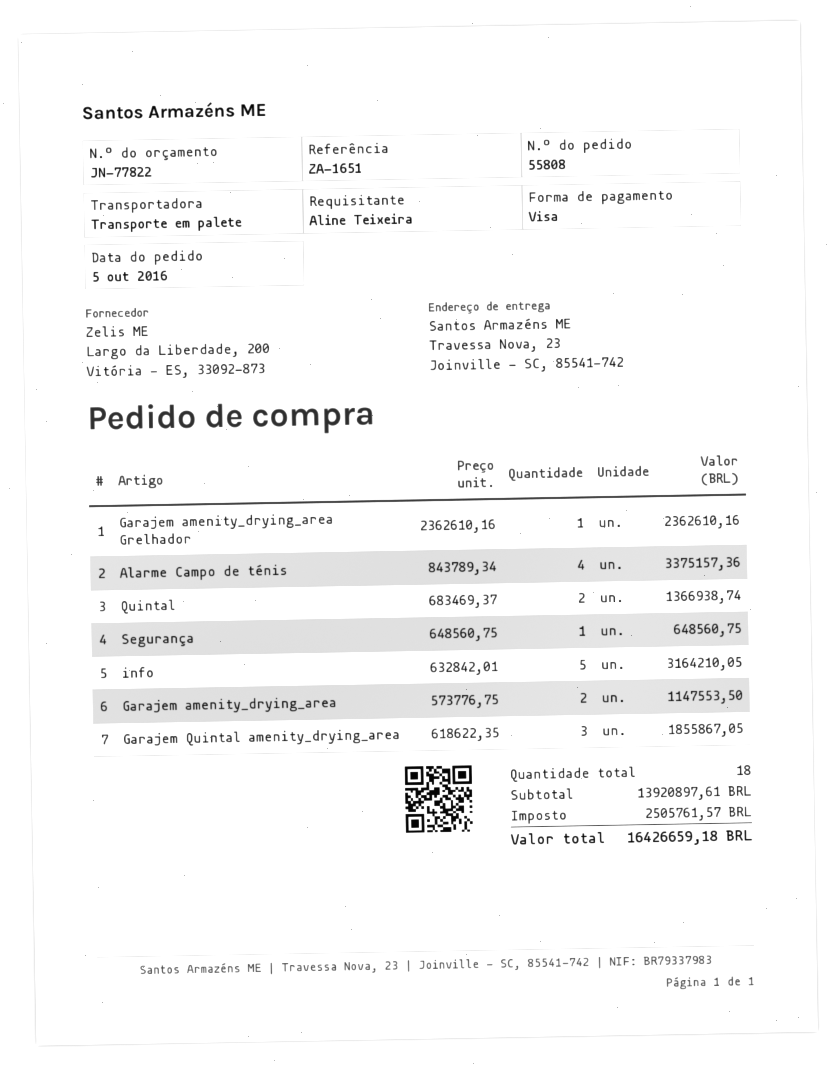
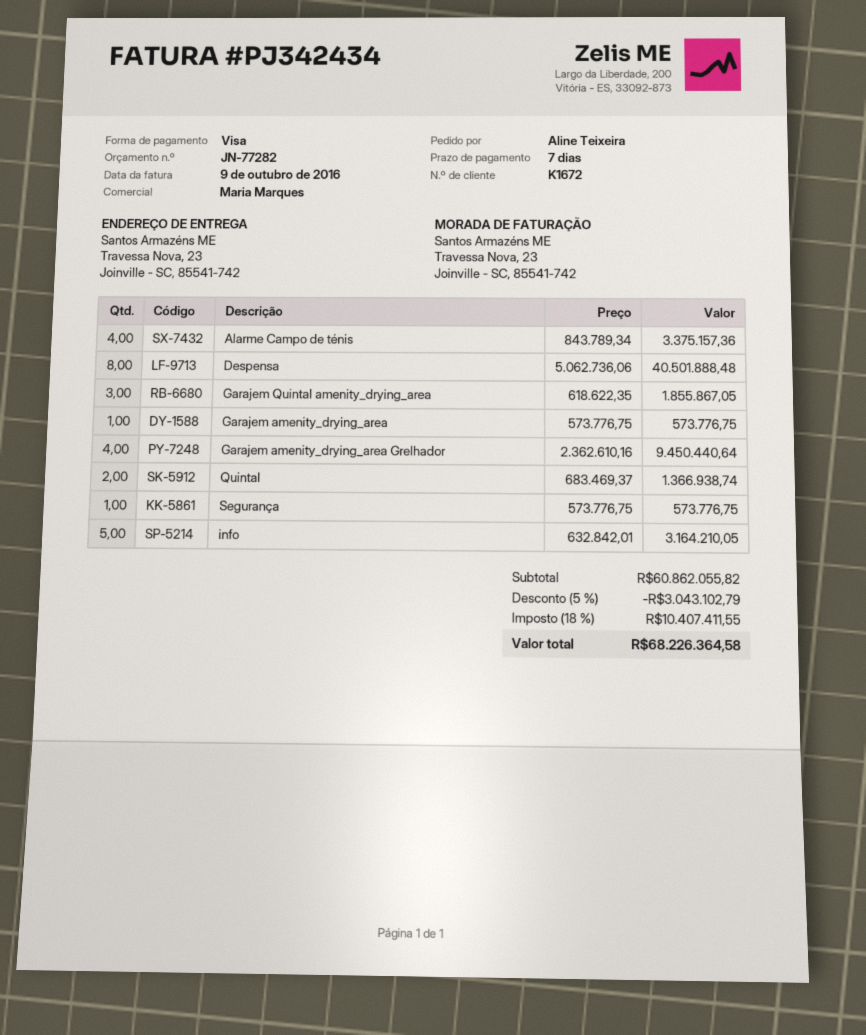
quote number: JN-77822 -> JN-77282
Garajem amenity_drying_area Grelhador: 1 x 2362610.16 = 2362610.16 -> 4 x 2362610.16 = 9450440.64
Segurança: 1 x 648560.75 = 648560.75 -> 1 x 573776.75 = 573776.75
Garajem amenity_drying_area: 2 x 573776.75 = 1147553.50 -> 1 x 573776.75 = 573776.75
Despensa: none -> 8 x 5062736.06 = 40501888.48
subtotal: 13920897.61 -> 60862055.82
discount: none -> 5% = 3043102.79
tax: 2505761.57 -> 10407411.55
total: 16426659.18 -> 68226364.58

